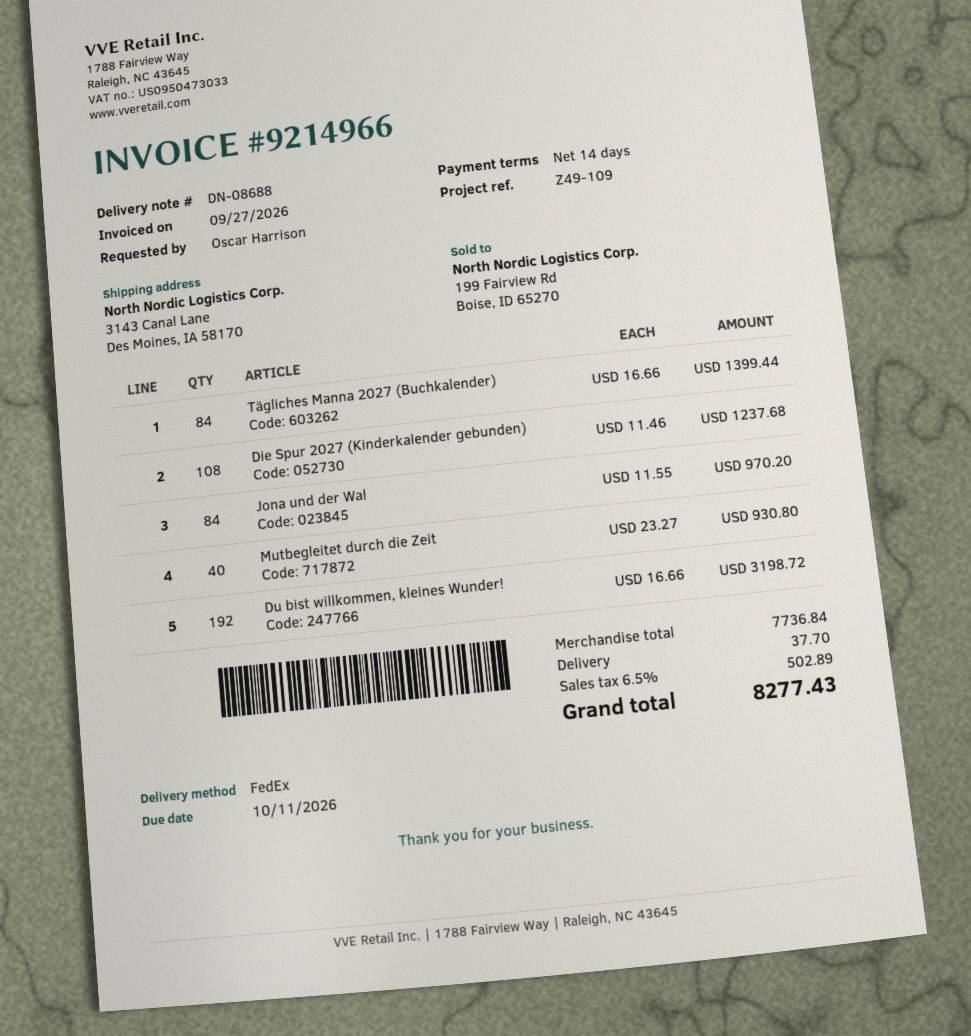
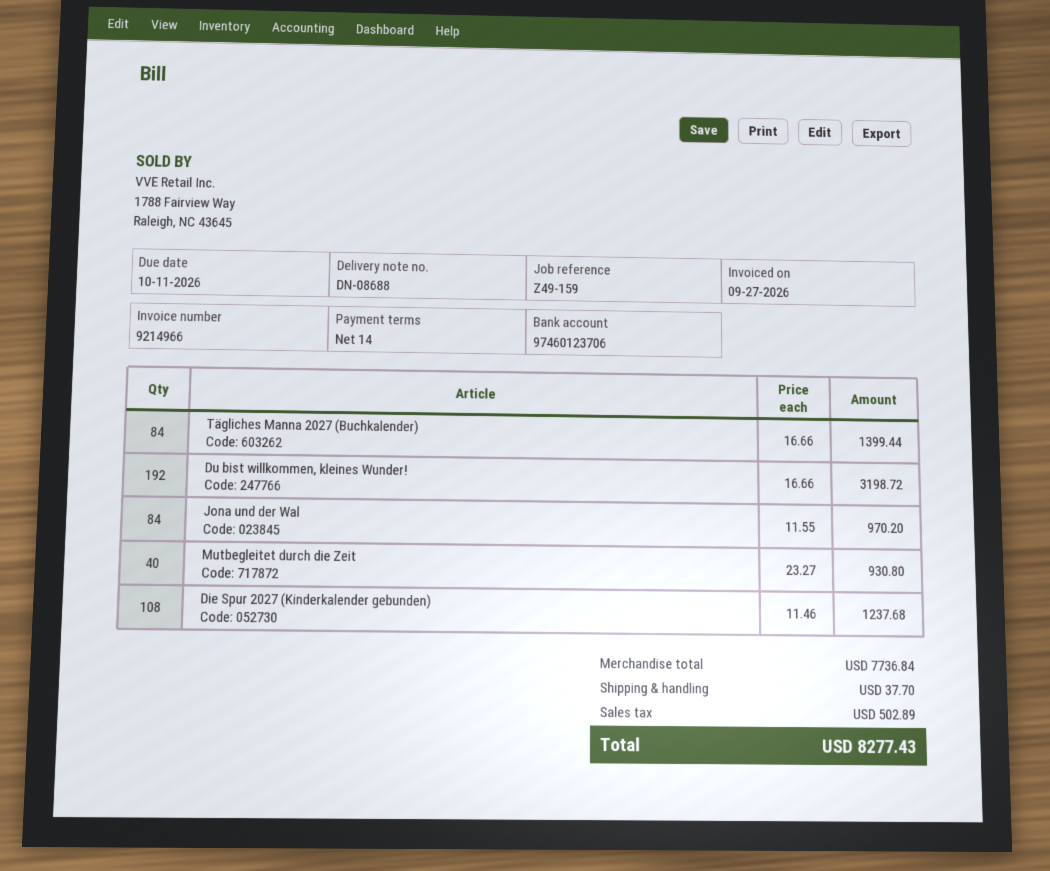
reference: Z49-109 -> Z49-159

